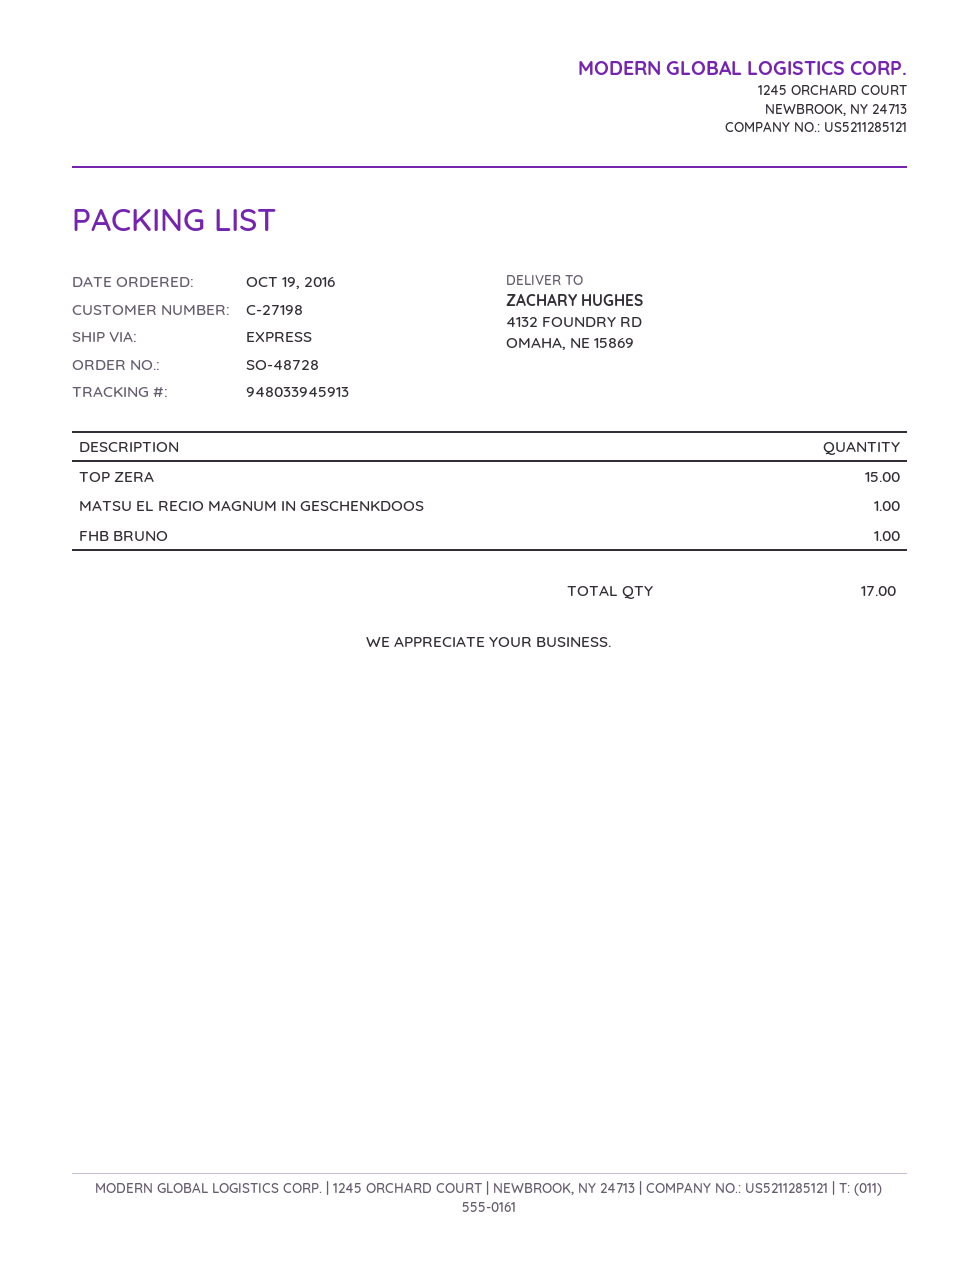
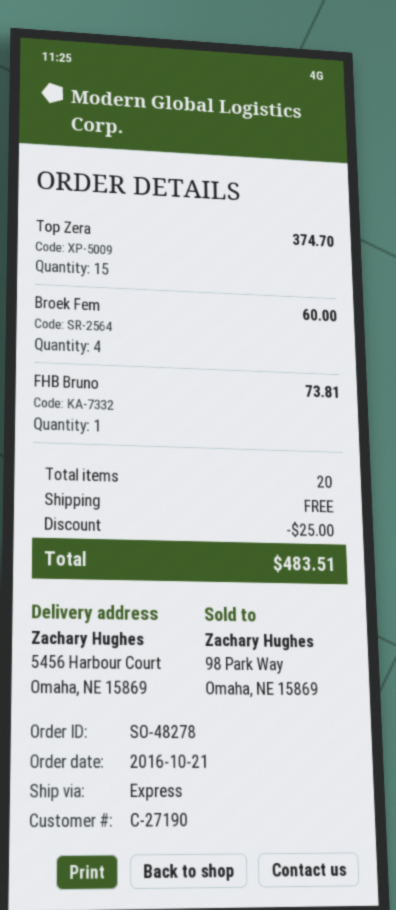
order number: SO-48728 -> SO-48278
order date: 2016-10-19 -> 2016-10-21
customer number: C-27198 -> C-27190
ship to: 4132 FOUNDRY RD, OMAHA, NE 15869 -> 5456 Harbour Court, Omaha, NE 15869
MATSU EL RECIO MAGNUM IN GESCHENKDOOS: 1 -> none
Broek Fem: none -> 4
total quantity: 17 -> 20

